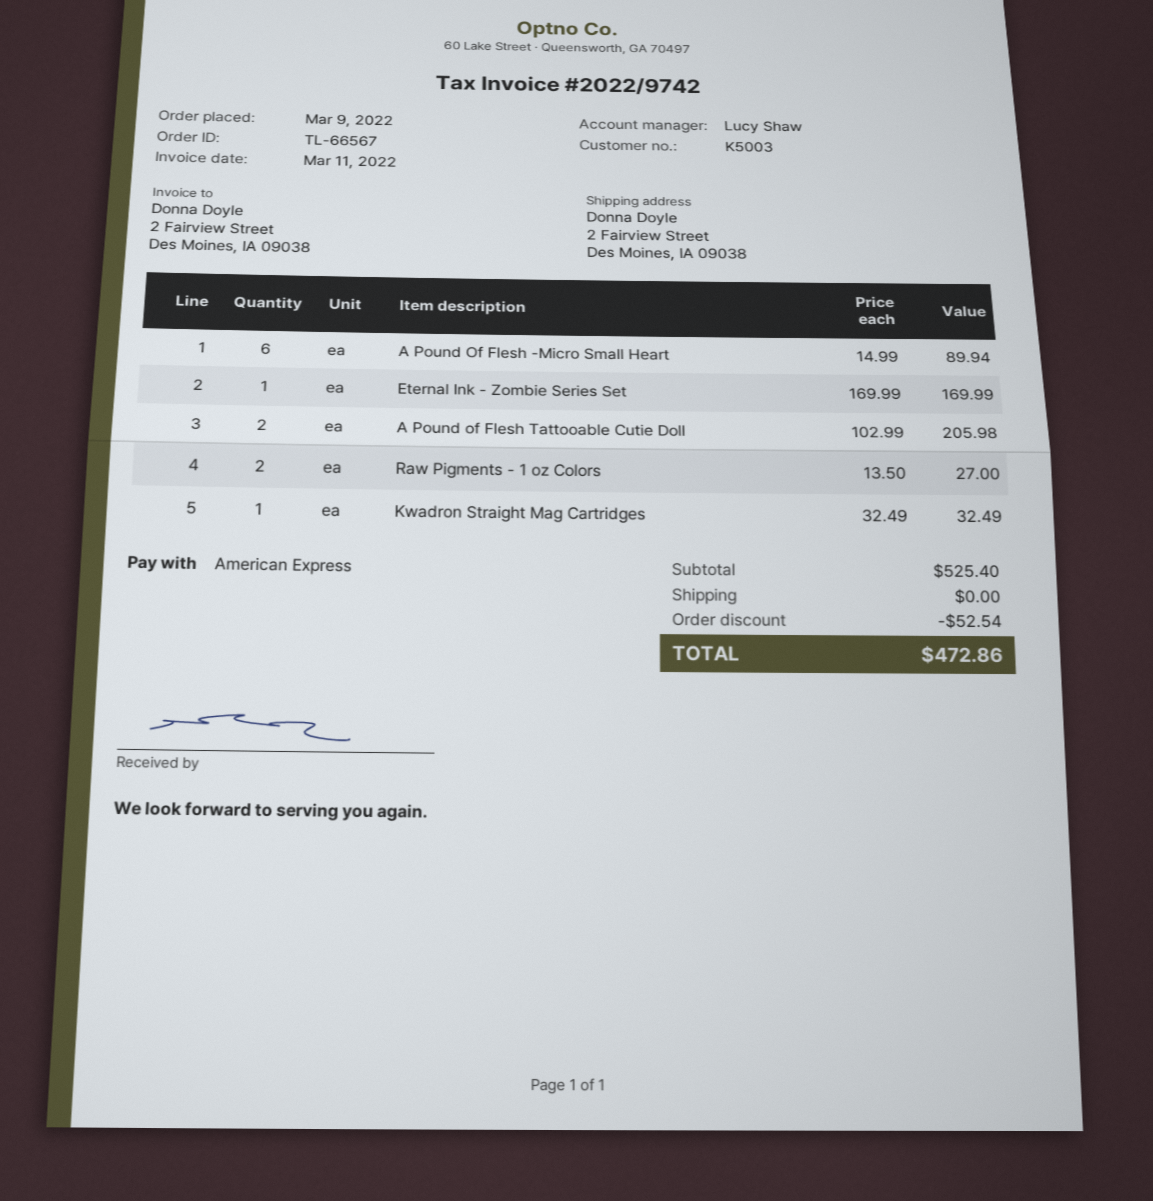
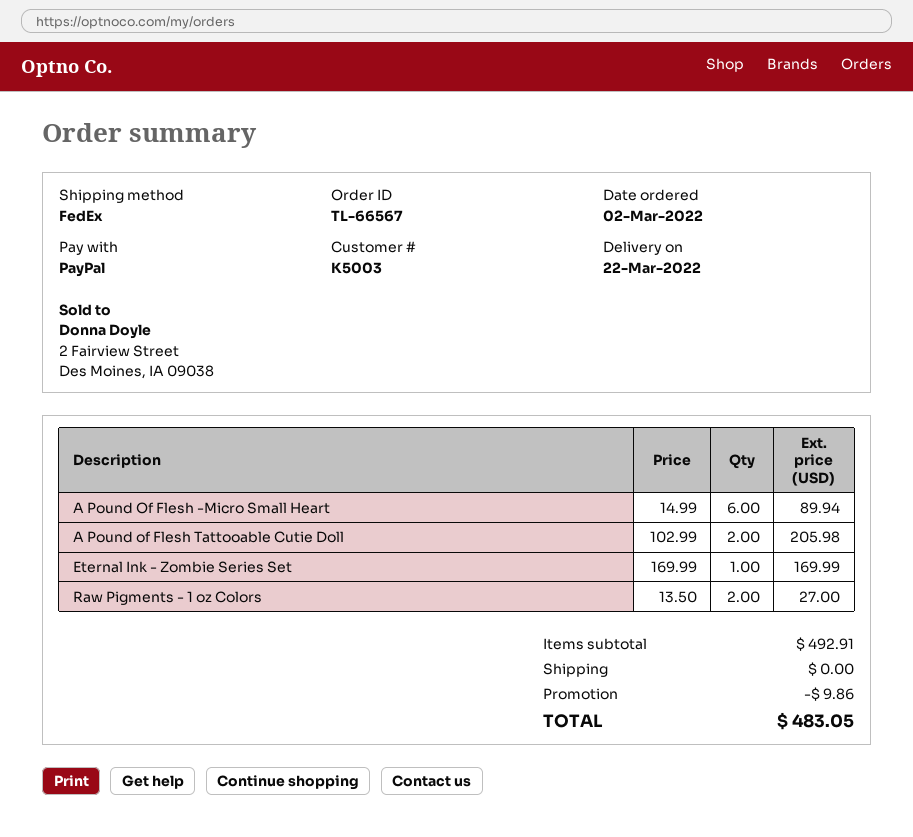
order date: 2022-03-09 -> 2022-03-02
payment method: American Express -> PayPal
Kwadron Straight Mag Cartridges: 1 x 32.49 = 32.49 -> none
subtotal: 525.40 -> 492.91
discount: 52.54 -> 9.86
total: 472.86 -> 483.05

